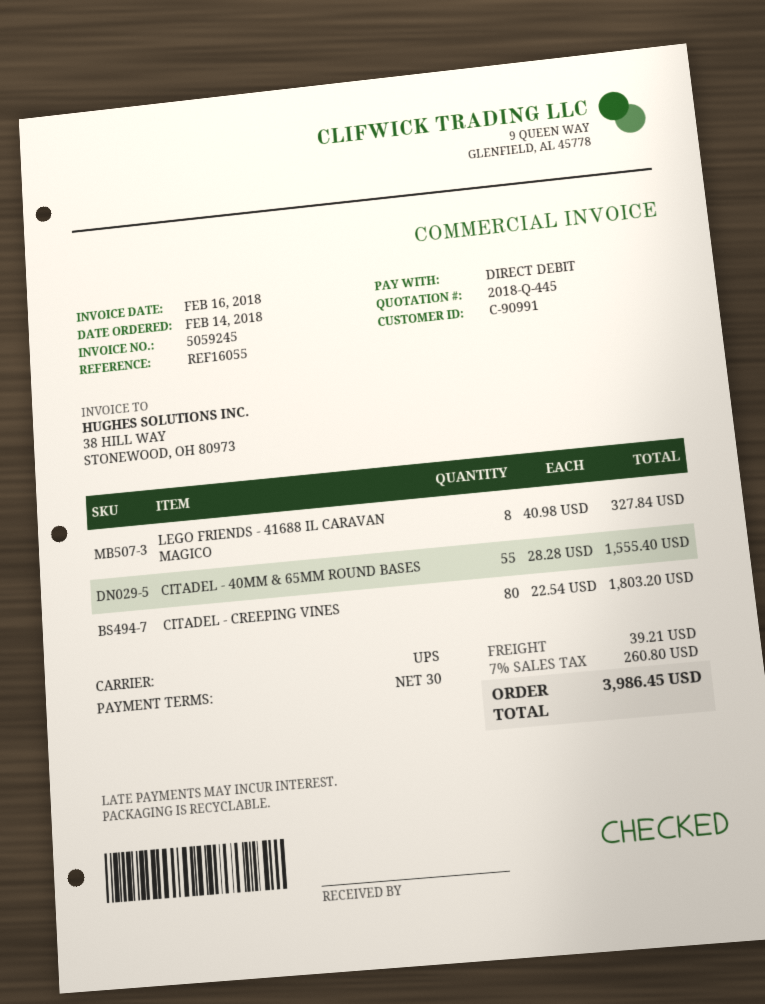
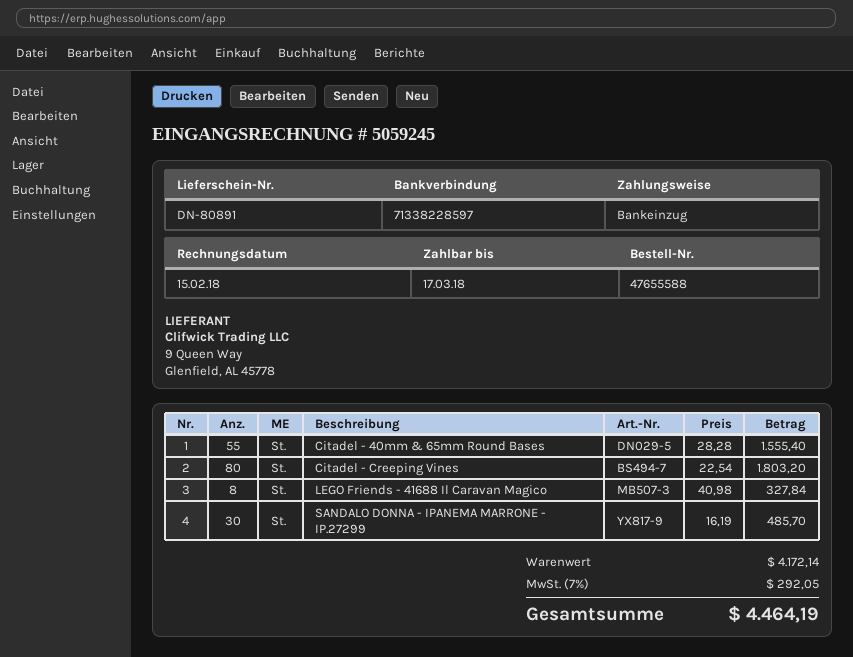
invoice date: 2018-02-16 -> 2018-02-15
SANDALO DONNA - IPANEMA MARRONE - IP.27299: none -> 30 x 16.19 = 485.70
shipping: 39.21 -> none
tax: 7% = 260.80 -> 7% = 292.05
total: 3986.45 -> 4464.19

